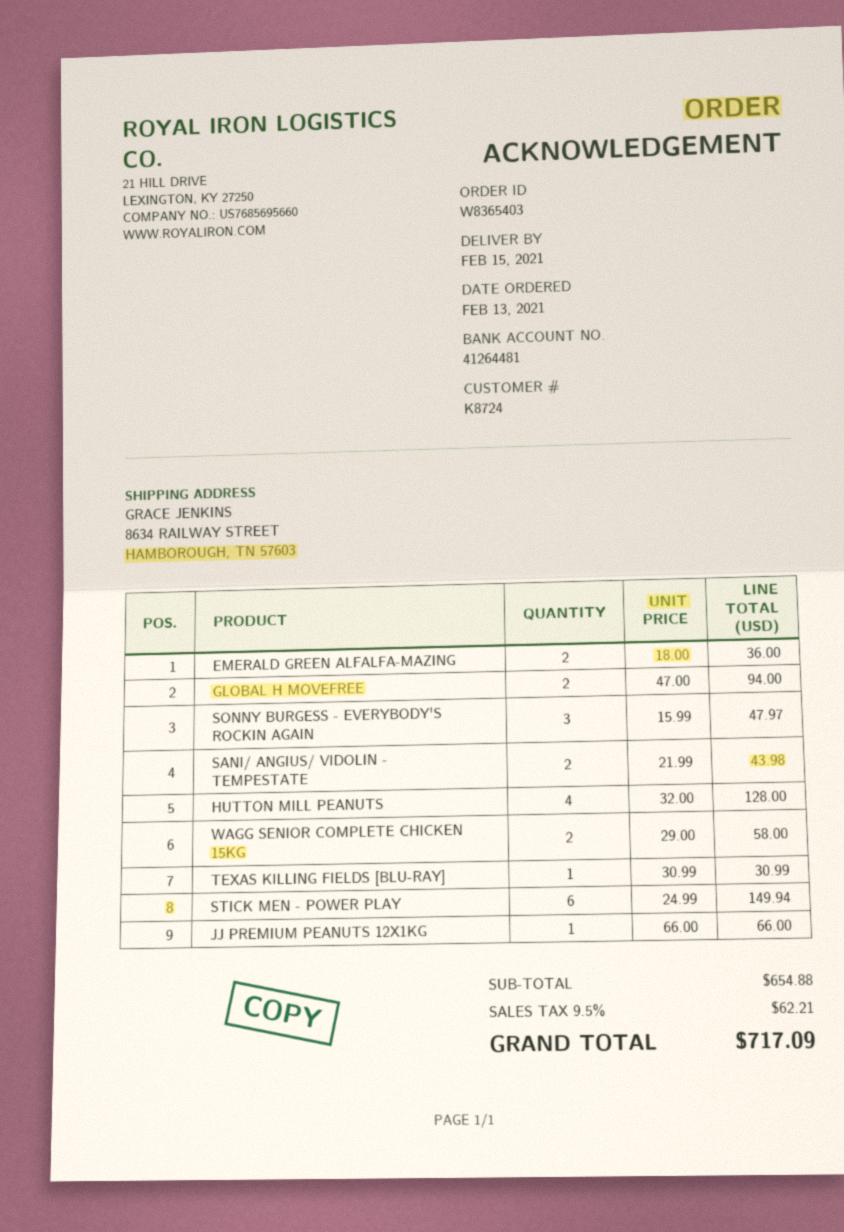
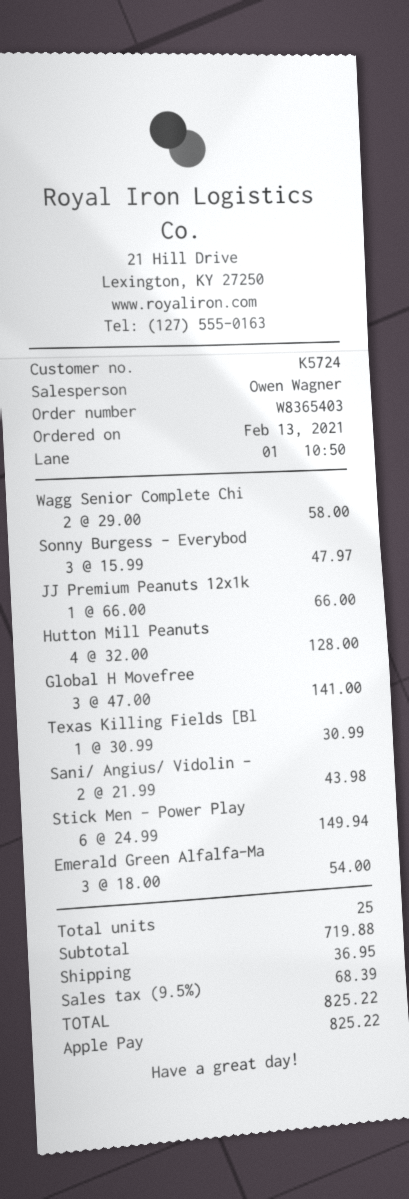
customer number: K8724 -> K5724
EMERALD GREEN ALFALFA-MAZING: 2 x 18.00 = 36.00 -> 3 x 18.00 = 54.00
GLOBAL H MOVEFREE: 2 x 47.00 = 94.00 -> 3 x 47.00 = 141.00
subtotal: 654.88 -> 719.88
shipping: none -> 36.95
tax: 9.5% = 62.21 -> 9.5% = 68.39
total: 717.09 -> 825.22

